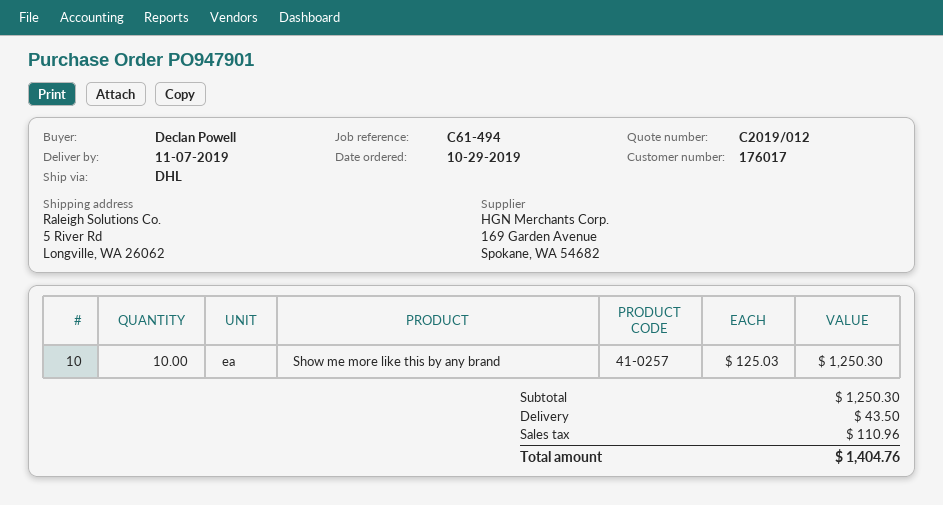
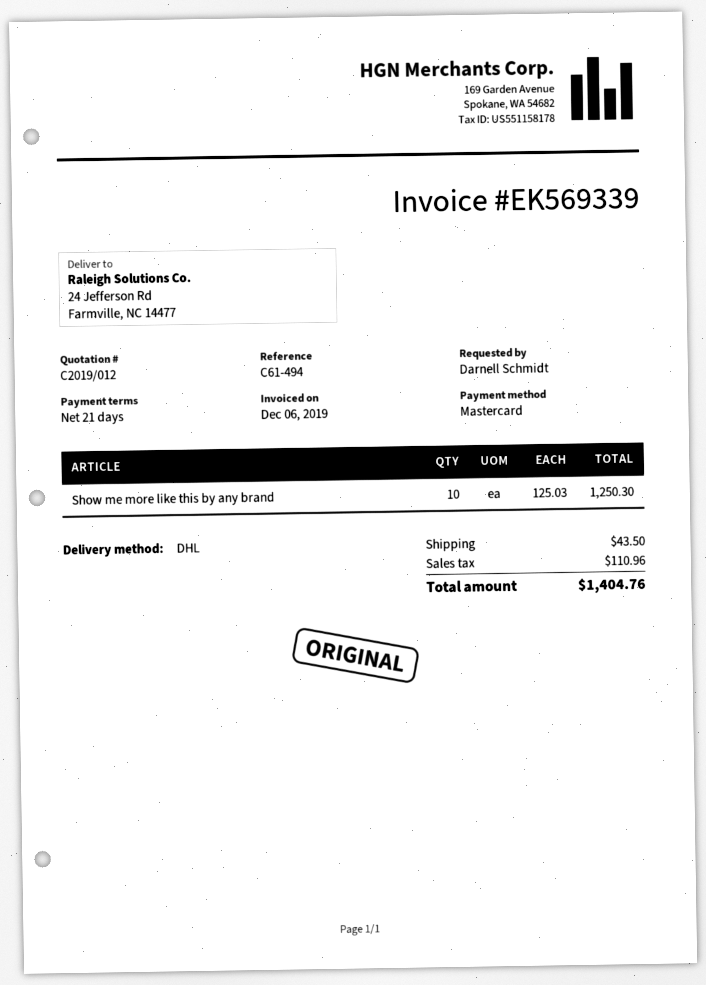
ordered by: Declan Powell -> Darnell Schmidt
ship to: 5 River Rd, Longville, WA 26062 -> 24 Jefferson Rd, Farmville, NC 14477

